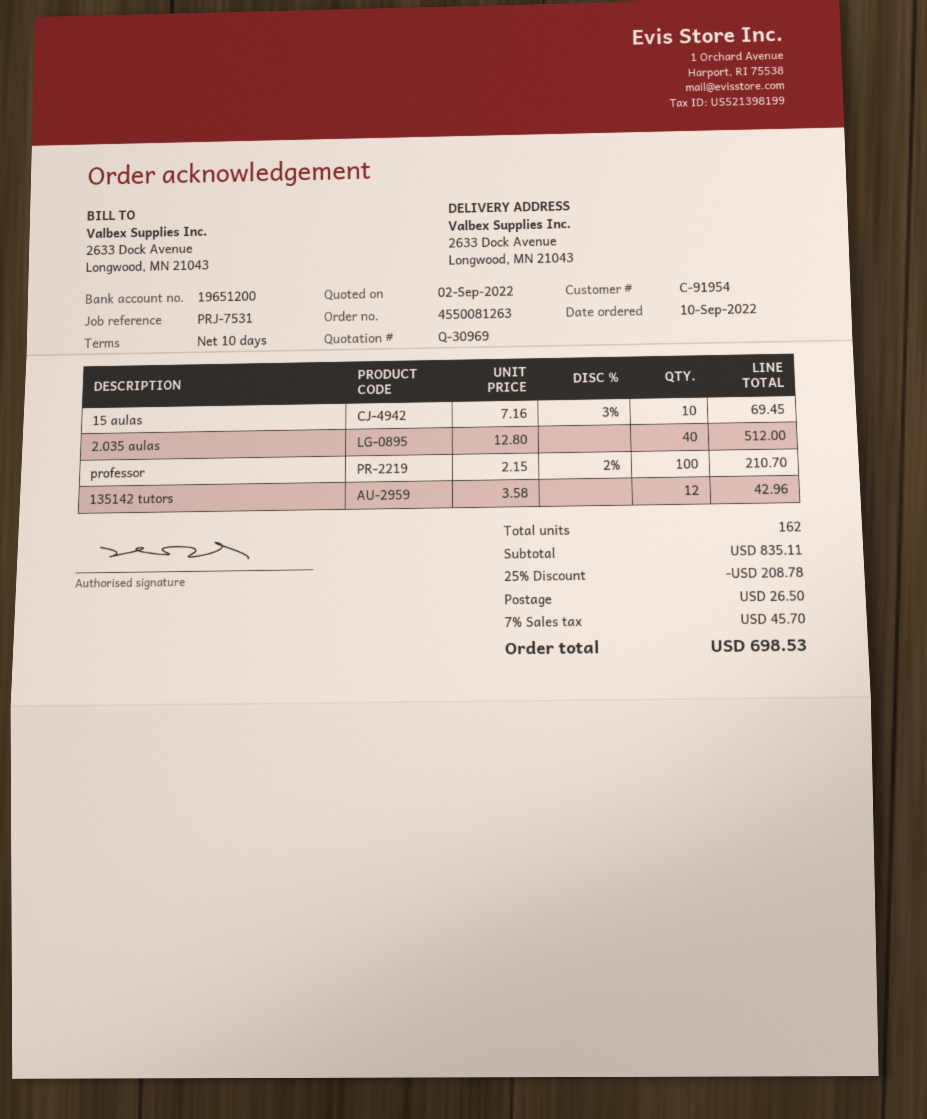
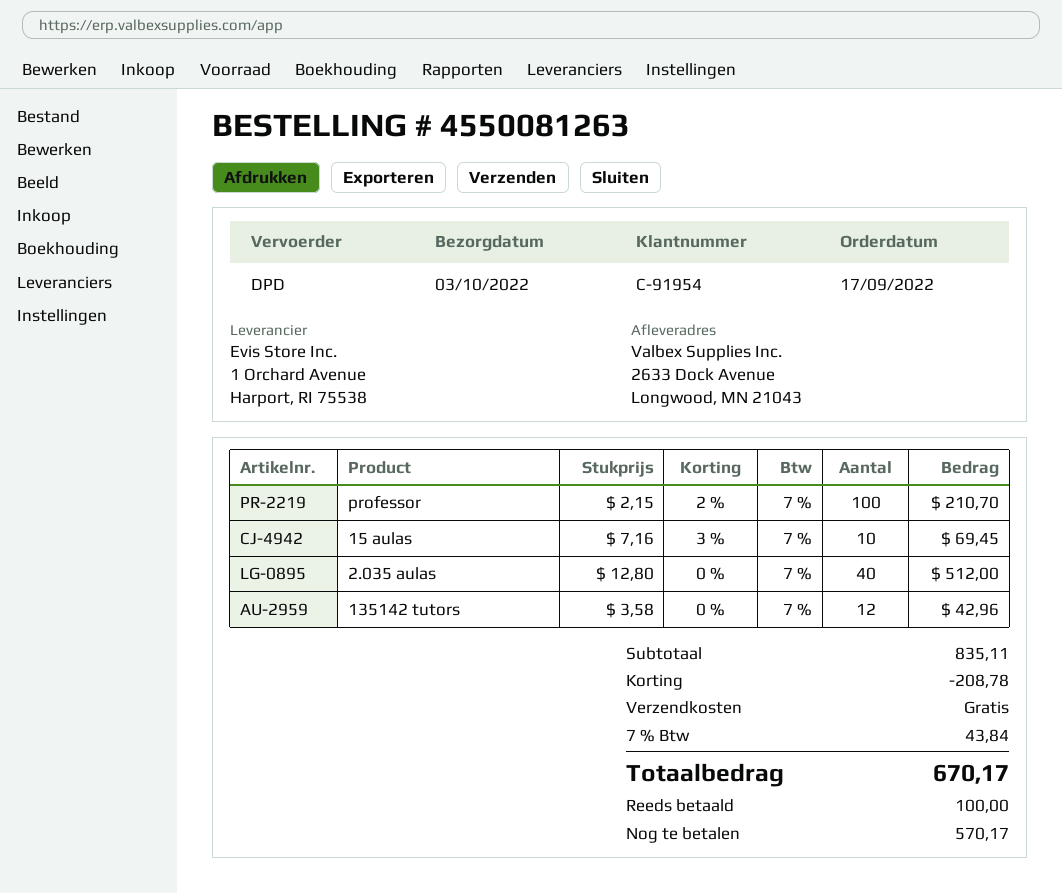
order date: 2022-09-10 -> 2022-09-17
shipping: 26.50 -> 0.00
tax: 7% = 45.70 -> 7% = 43.84
total: 698.53 -> 670.17

